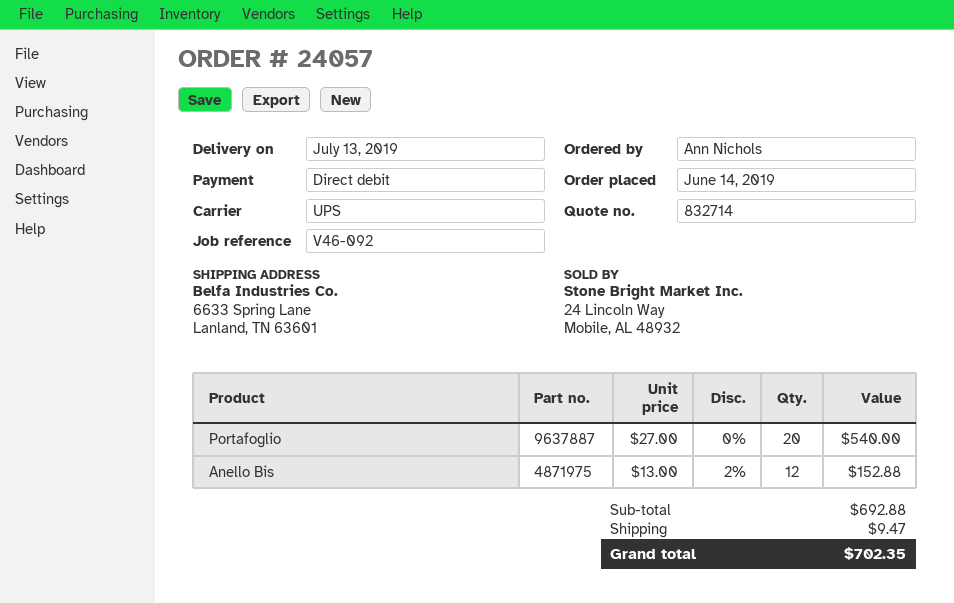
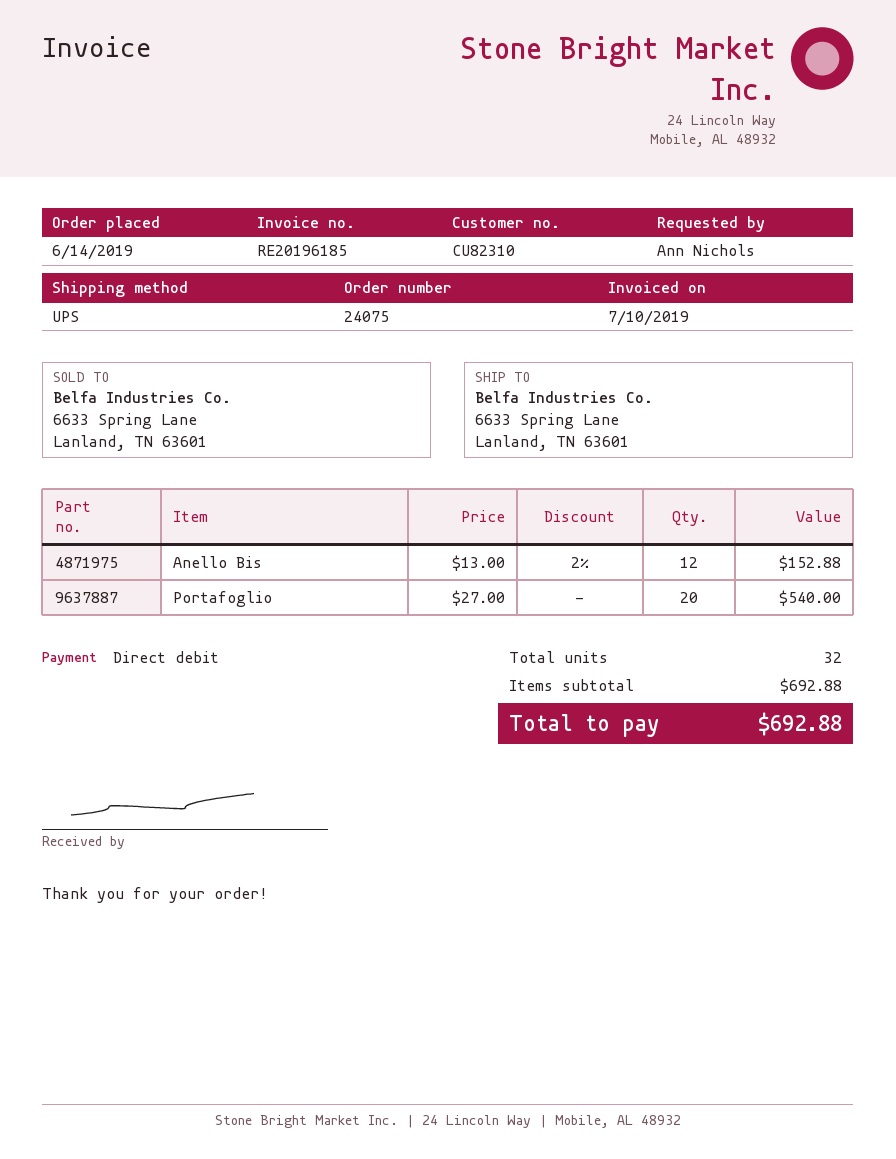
order number: 24057 -> 24075
shipping: 9.47 -> none
total: 702.35 -> 692.88

